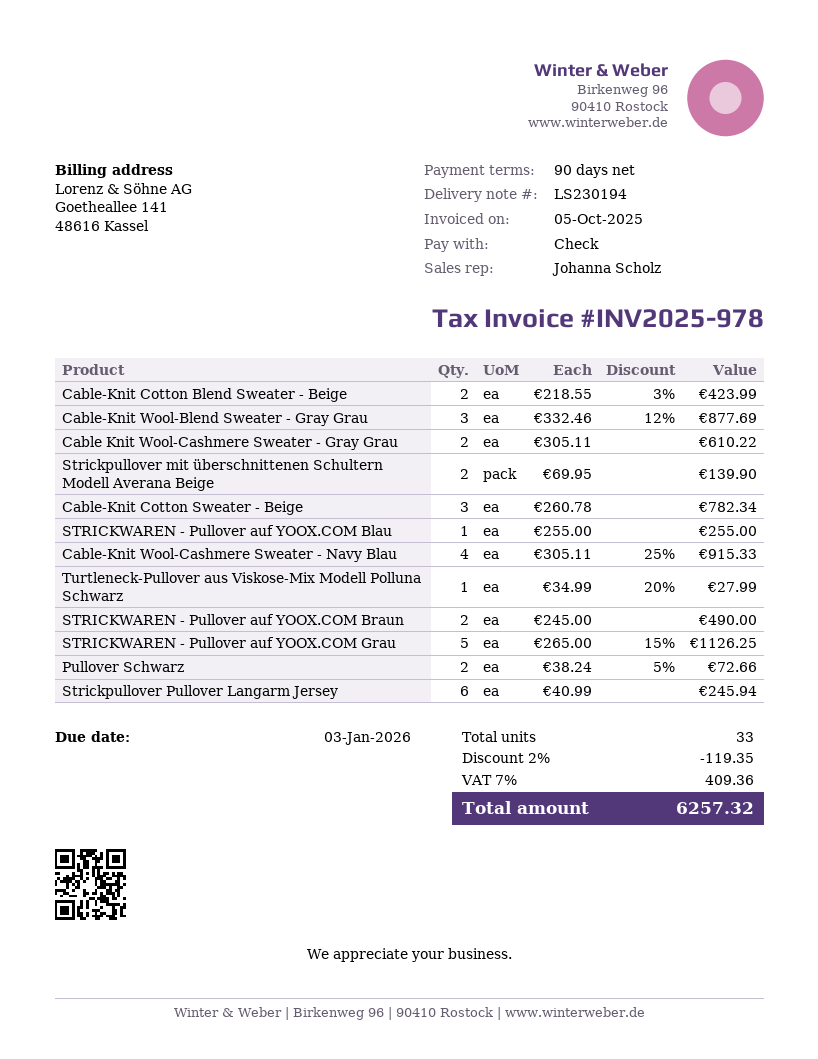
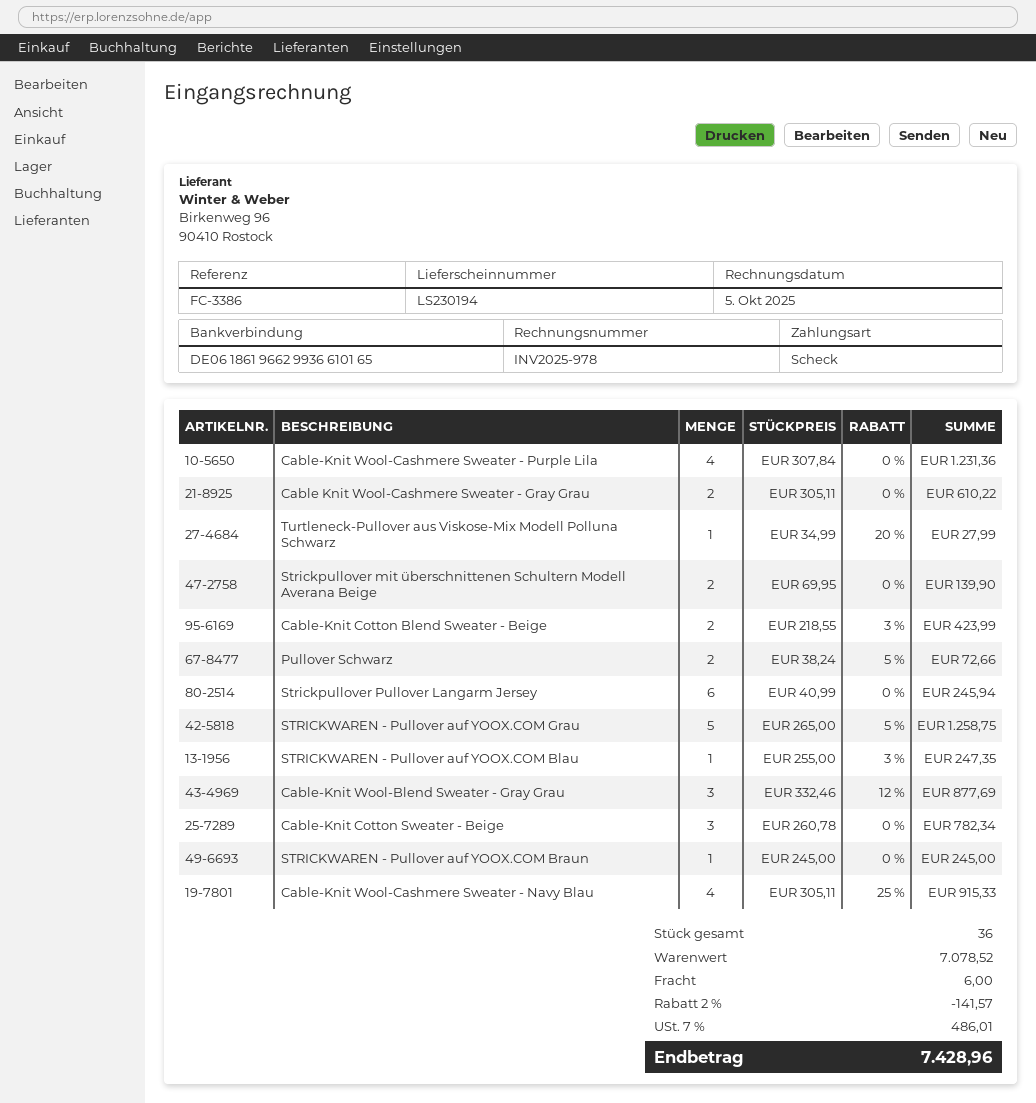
STRICKWAREN - Pullover auf YOOX.COM Blau: 1 x 255.00 = 255.00 -> 1 x 255.00 - 3% = 247.35
STRICKWAREN - Pullover auf YOOX.COM Braun: 2 x 245.00 = 490.00 -> 1 x 245.00 = 245.00
STRICKWAREN - Pullover auf YOOX.COM Grau: 5 x 265.00 - 15% = 1126.25 -> 5 x 265.00 - 5% = 1258.75
Cable-Knit Wool-Cashmere Sweater - Purple Lila: none -> 4 x 307.84 = 1231.36
total quantity: 33 -> 36
discount: 2% = 119.35 -> 2% = 141.57
shipping: none -> 6.00
tax: 7% = 409.36 -> 7% = 486.01
total: 6257.32 -> 7428.96

